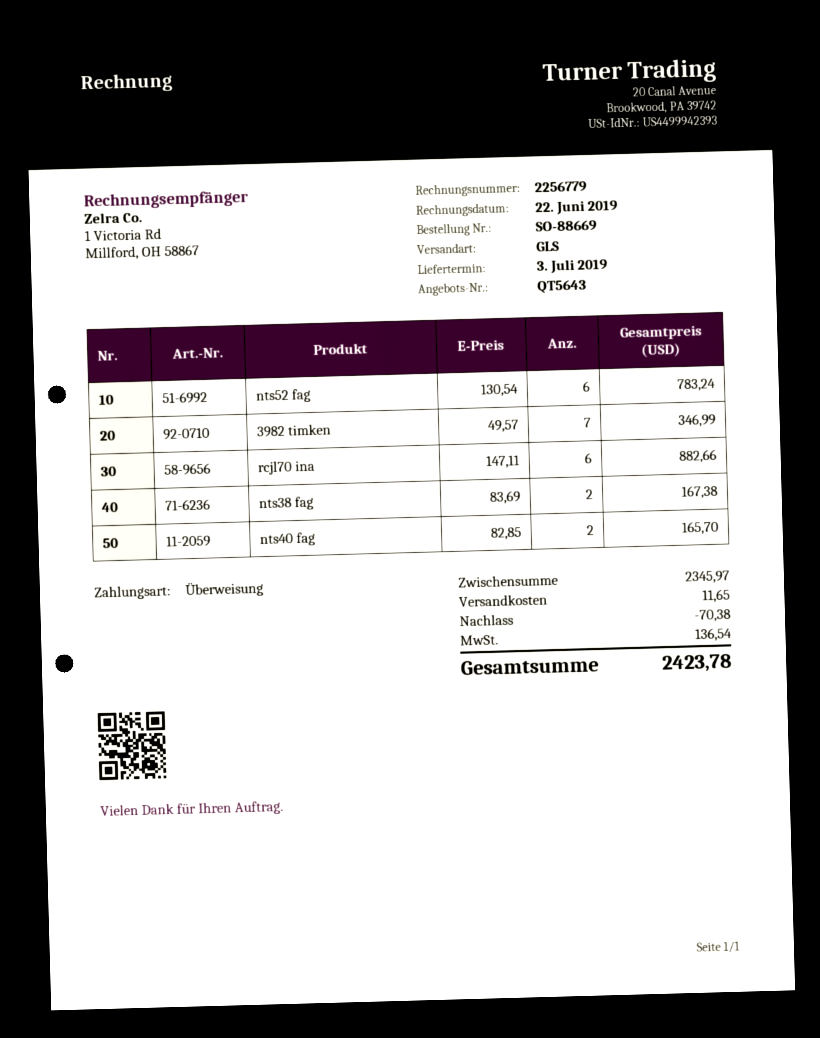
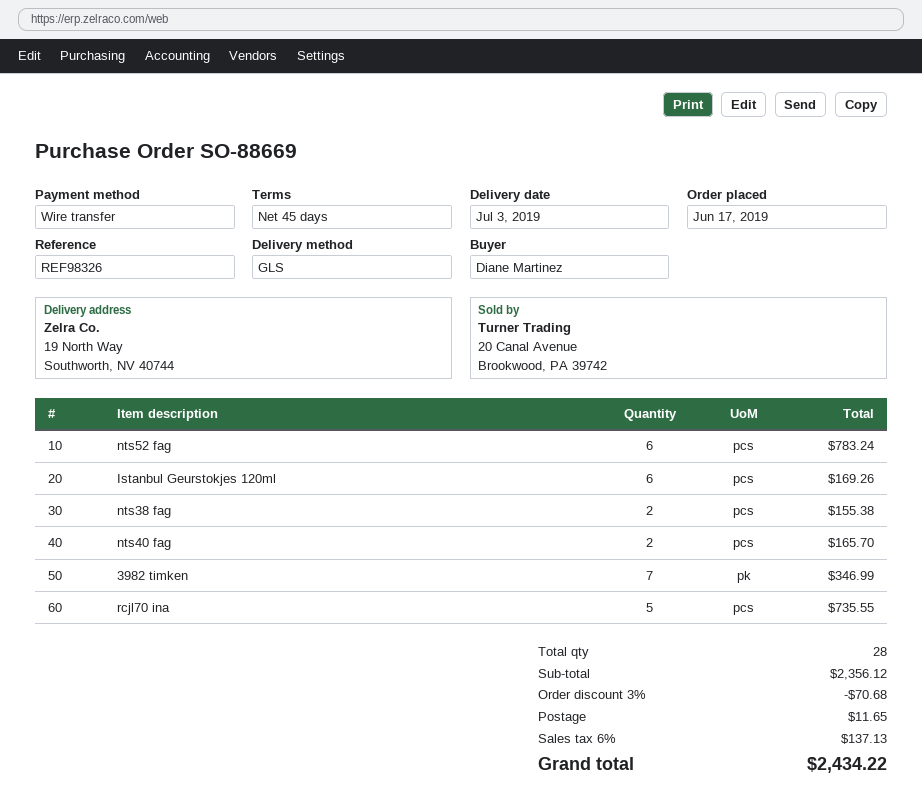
rcjl70 ina: 6 for 882.66 -> 5 for 735.55
nts38 fag: 2 for 167.38 -> 2 for 155.38
Istanbul Geurstokjes 120ml: none -> 6 for 169.26
subtotal: 2345.97 -> 2356.12
discount: 70.38 -> 70.68
tax: 136.54 -> 137.13
total: 2423.78 -> 2434.22

